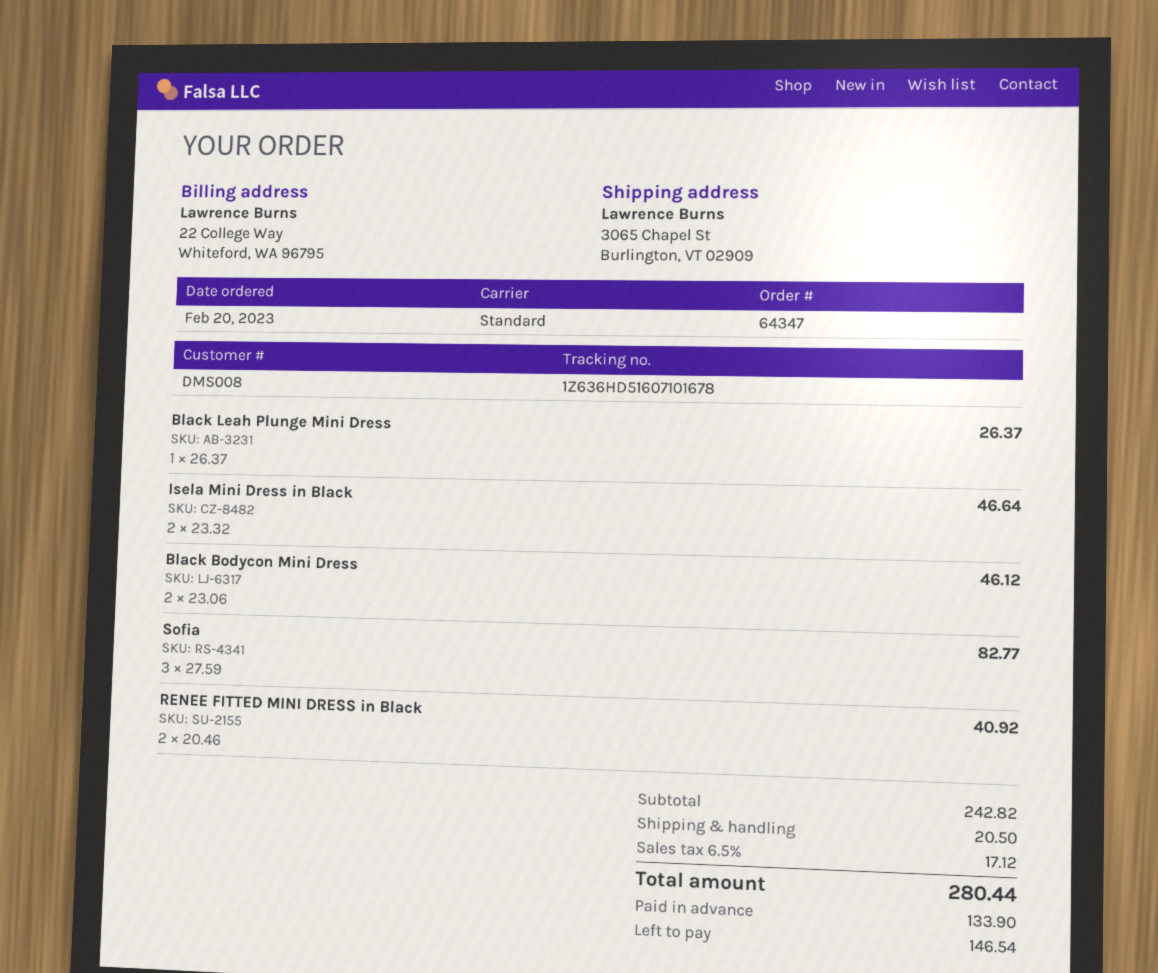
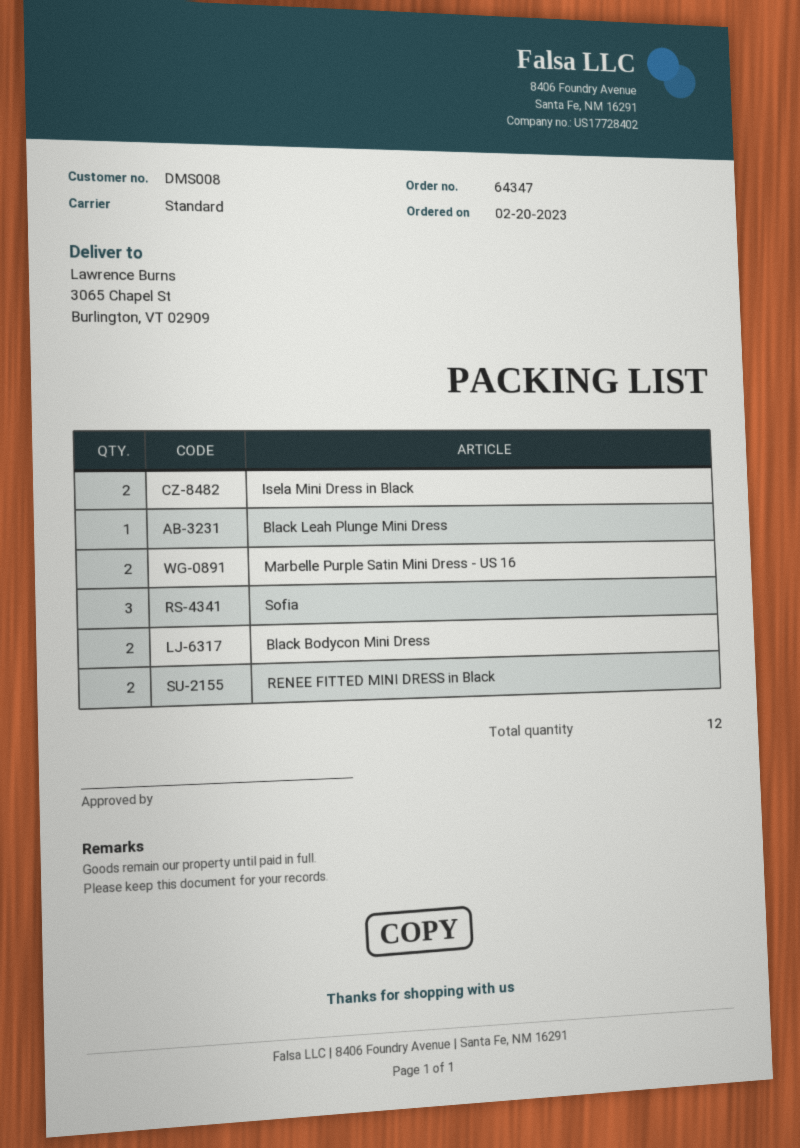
Marbelle Purple Satin Mini Dress - US 16: none -> 2

